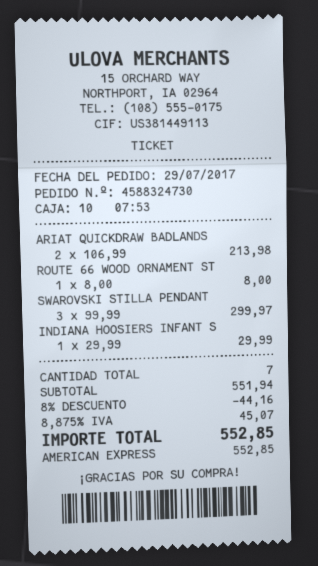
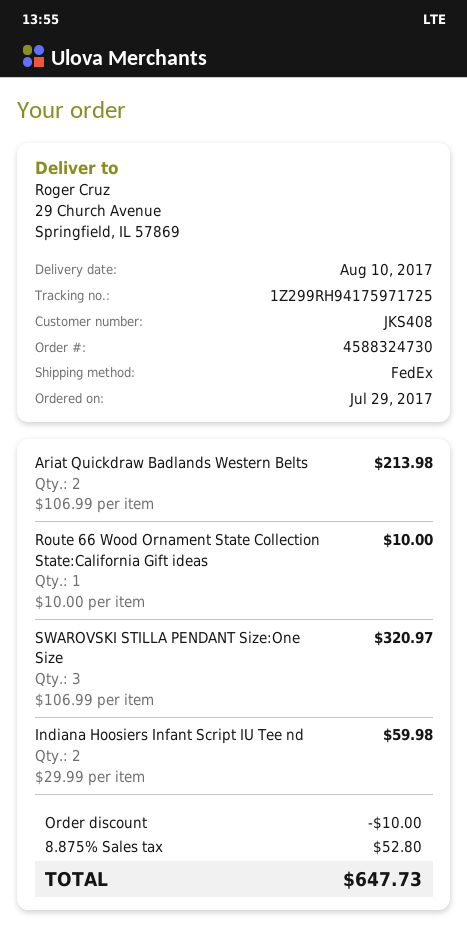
ROUTE 66 WOOD ORNAMENT ST: 1 x 8.00 = 8.00 -> 1 x 10.00 = 10.00
SWAROVSKI STILLA PENDANT: 3 x 99.99 = 299.97 -> 3 x 106.99 = 320.97
INDIANA HOOSIERS INFANT S: 1 x 29.99 = 29.99 -> 2 x 29.99 = 59.98
discount: 44.16 -> 10.00
tax: 8.875% = 45.07 -> 8.875% = 52.80
total: 552.85 -> 647.73

